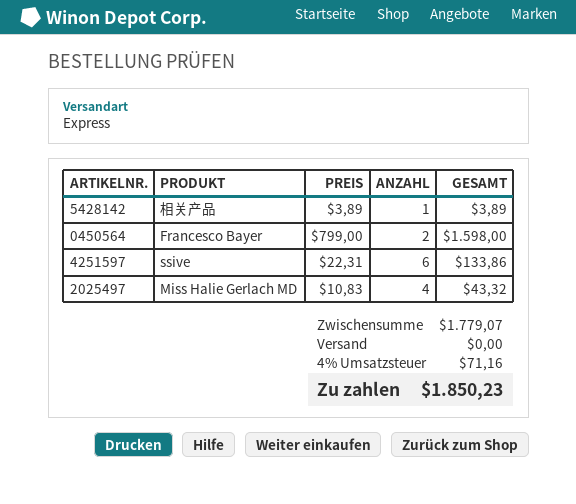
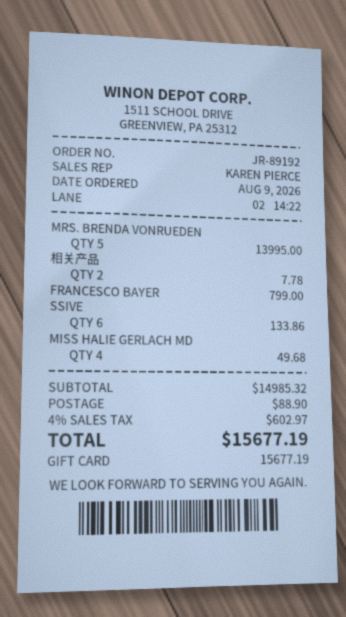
相关产品: 1 for 3.89 -> 2 for 7.78
Francesco Bayer: 2 for 1598.00 -> 1 for 799.00
Miss Halie Gerlach MD: 4 for 43.32 -> 4 for 49.68
MRS. BRENDA VONRUEDEN: none -> 5 for 13995.00
subtotal: 1779.07 -> 14985.32
shipping: 0.00 -> 88.90
tax: 4% = 71.16 -> 4% = 602.97
total: 1850.23 -> 15677.19

